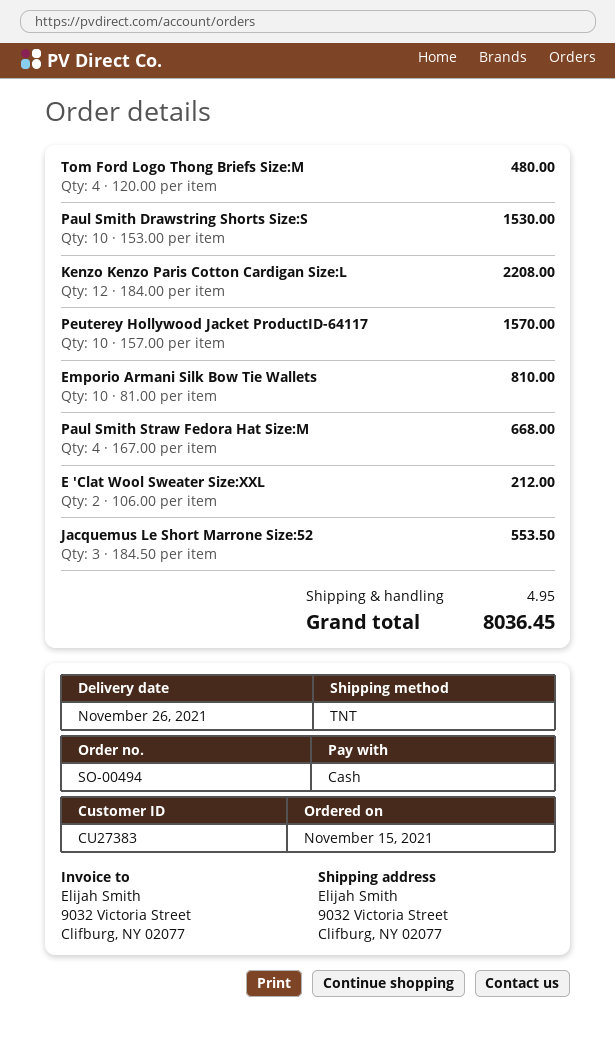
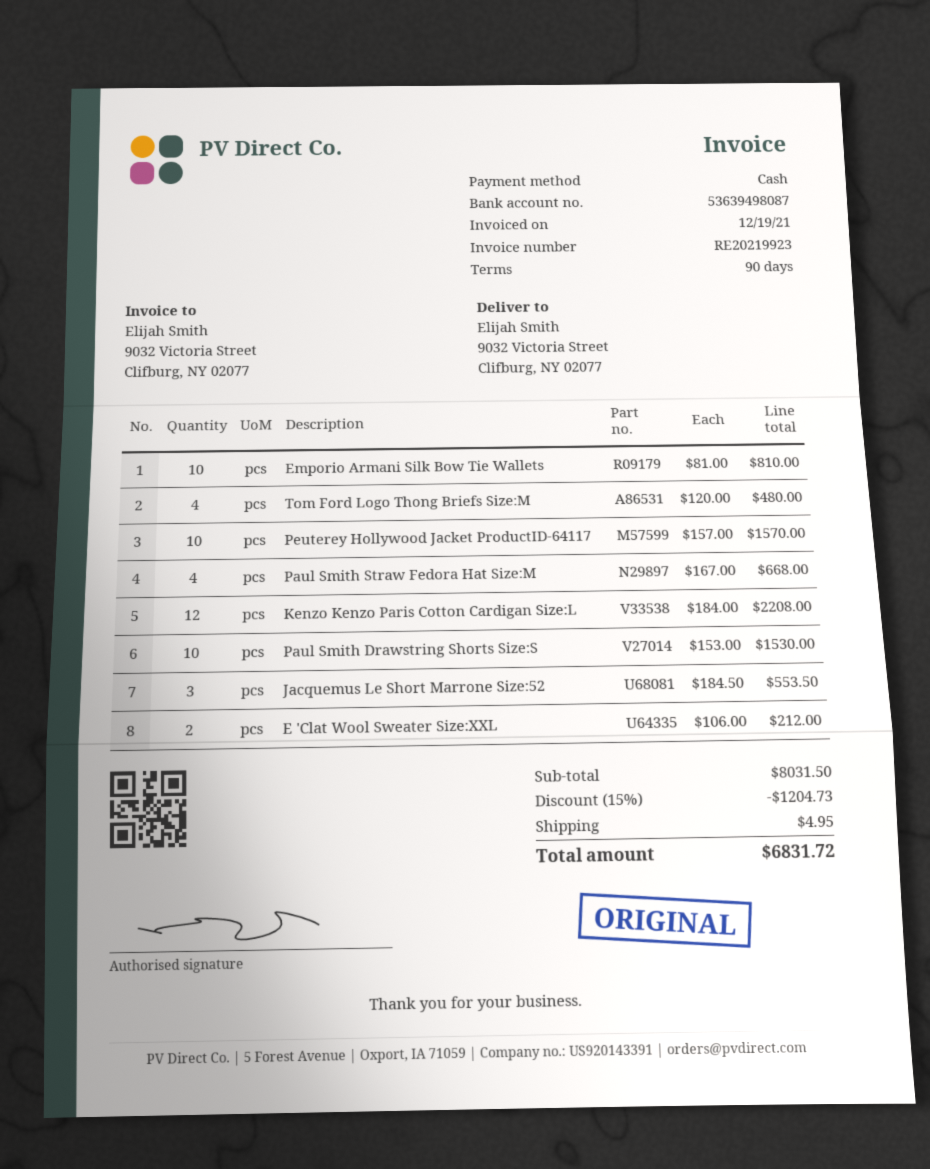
discount: none -> 15% = 1204.73
total: 8036.45 -> 6831.72

